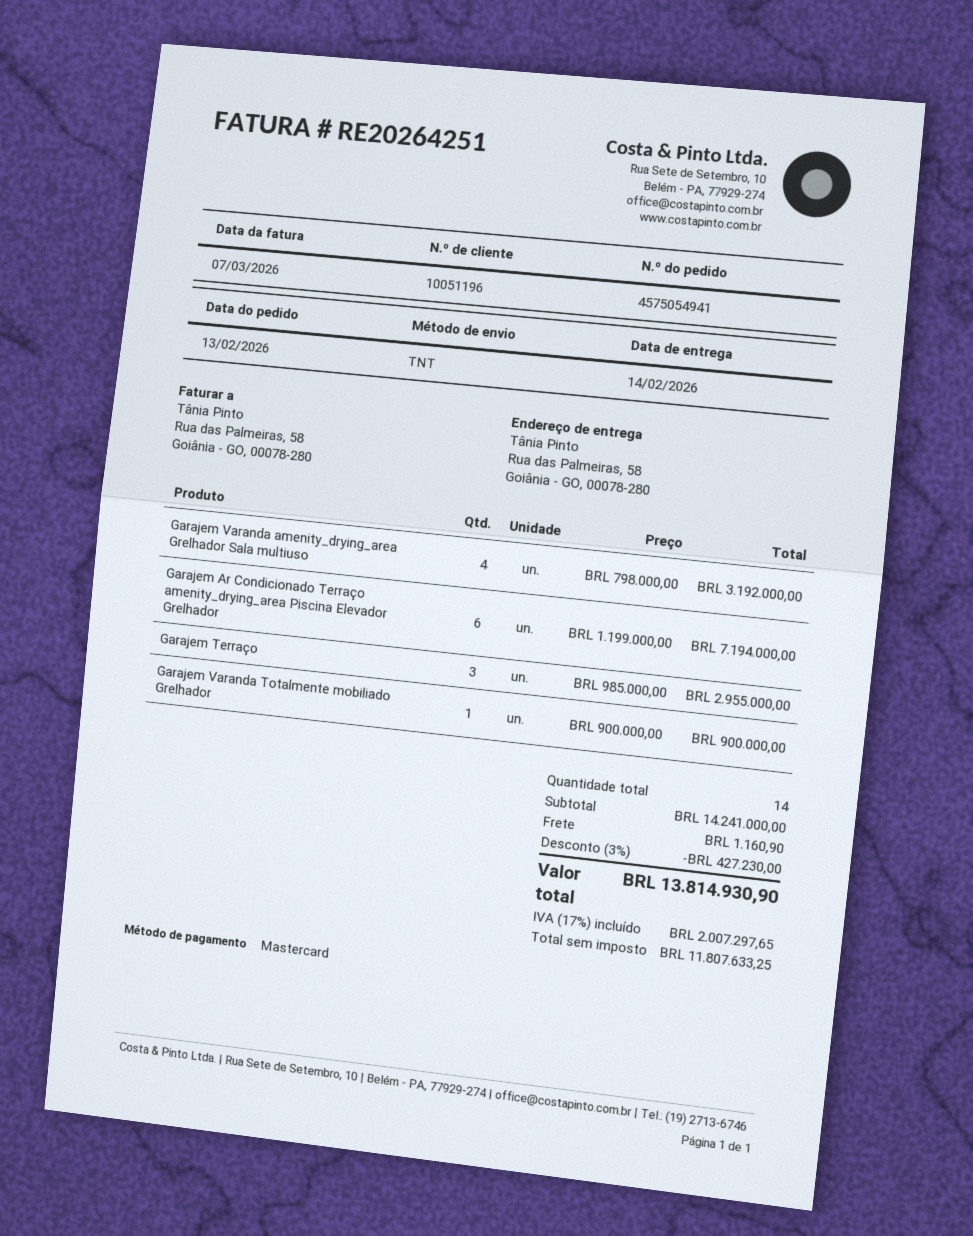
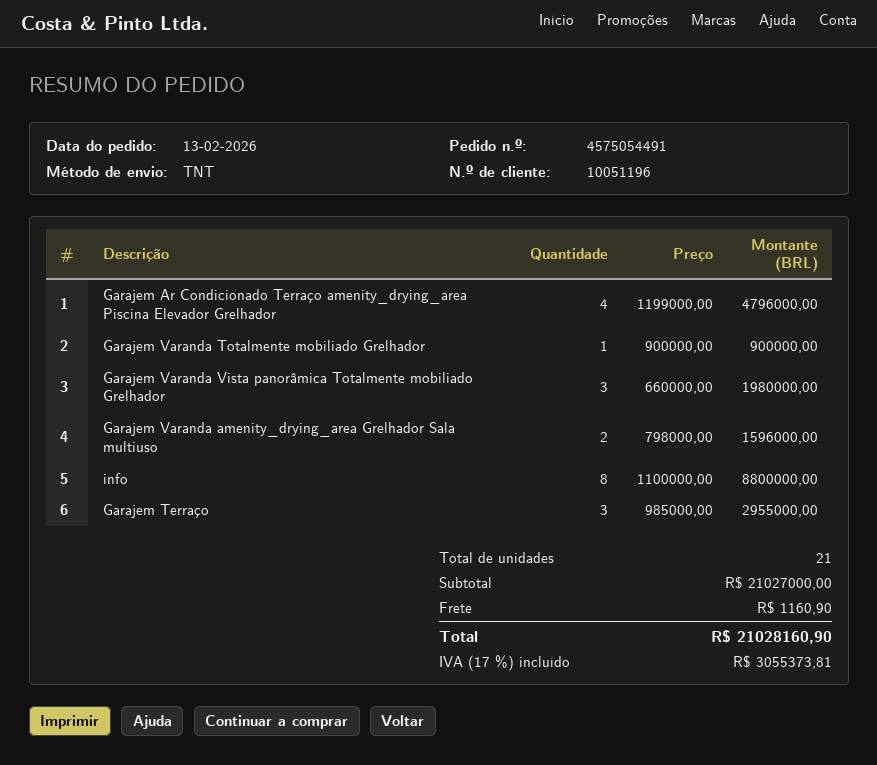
order number: 4575054941 -> 4575054491
Garajem Varanda amenity_drying_area Grelhador Sala multiuso: 4 x 798000.00 = 3192000.00 -> 2 x 798000.00 = 1596000.00
Garajem Ar Condicionado Terraço amenity_drying_area Piscina Elevador Grelhador: 6 x 1199000.00 = 7194000.00 -> 4 x 1199000.00 = 4796000.00
Garajem Varanda Vista panorâmica Totalmente mobiliado Grelhador: none -> 3 x 660000.00 = 1980000.00
info: none -> 8 x 1100000.00 = 8800000.00
total quantity: 14 -> 21
subtotal: 14241000.00 -> 21027000.00
discount: 3% = 427230.00 -> none
tax: 17% = 2007297.65 -> 17% = 3055373.81
total: 13814930.90 -> 21028160.90

